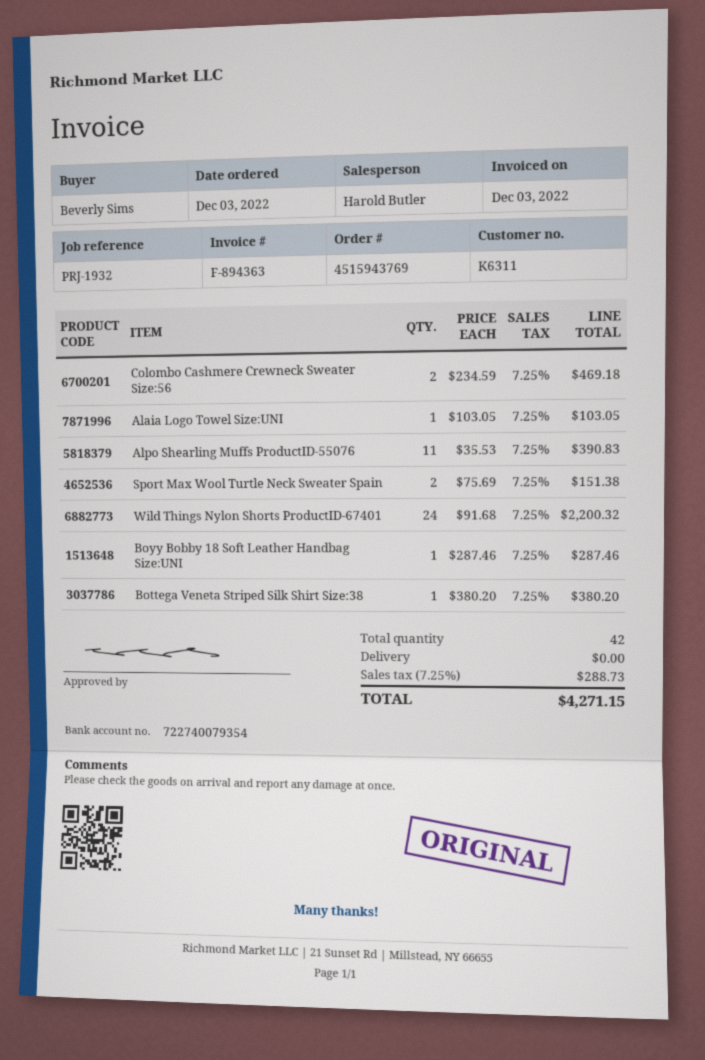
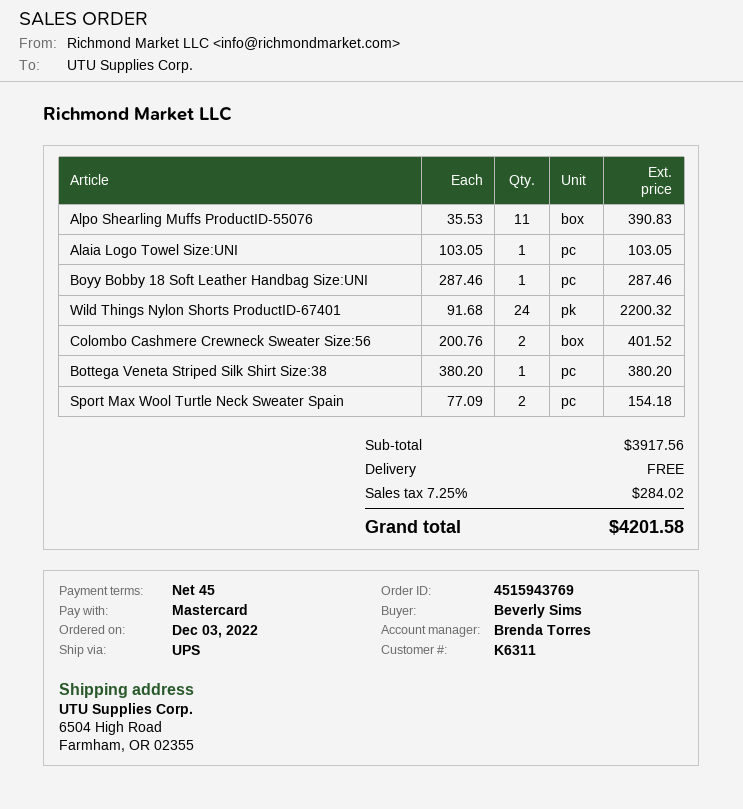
sales rep: Harold Butler -> Brenda Torres
Colombo Cashmere Crewneck Sweater Size:56: 2 x 234.59 = 469.18 -> 2 x 200.76 = 401.52
Sport Max Wool Turtle Neck Sweater Spain: 2 x 75.69 = 151.38 -> 2 x 77.09 = 154.18
tax: 7.25% = 288.73 -> 7.25% = 284.02
total: 4271.15 -> 4201.58

